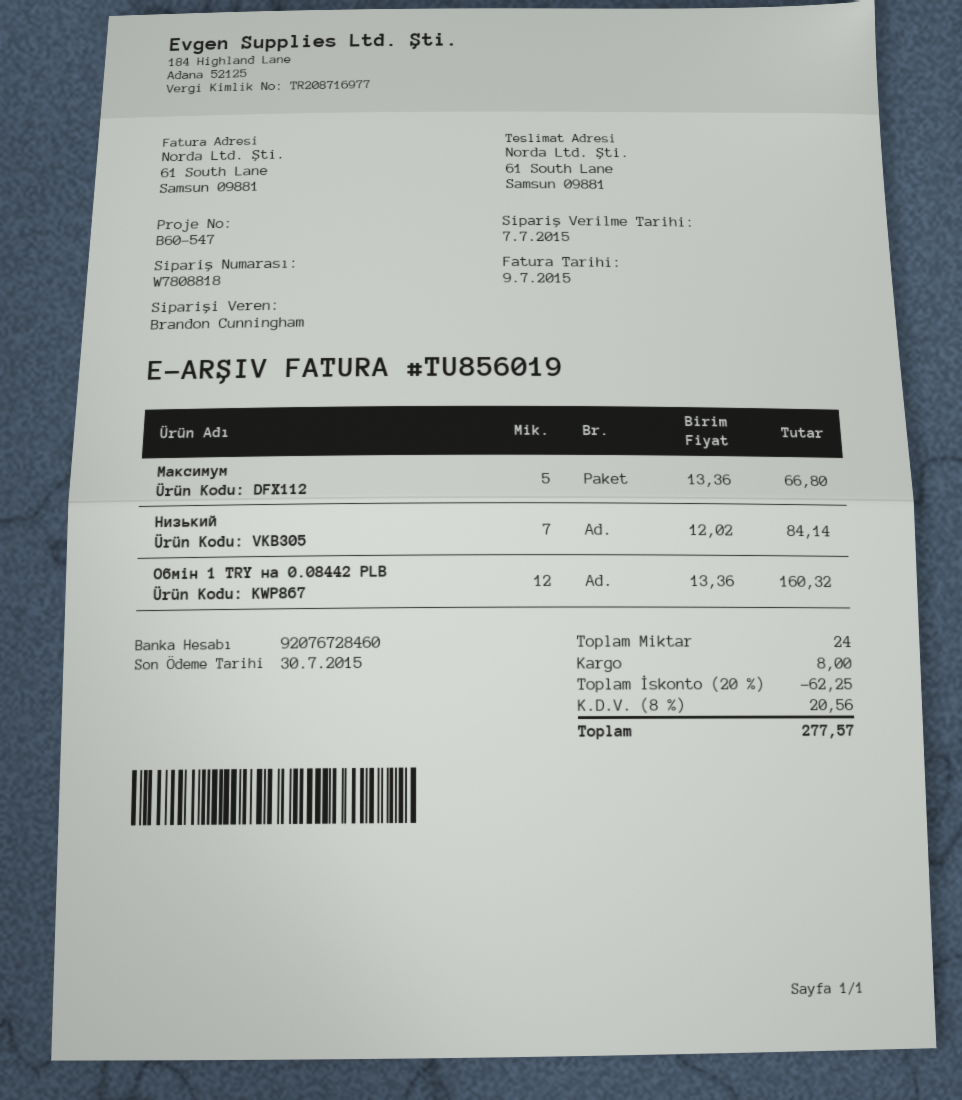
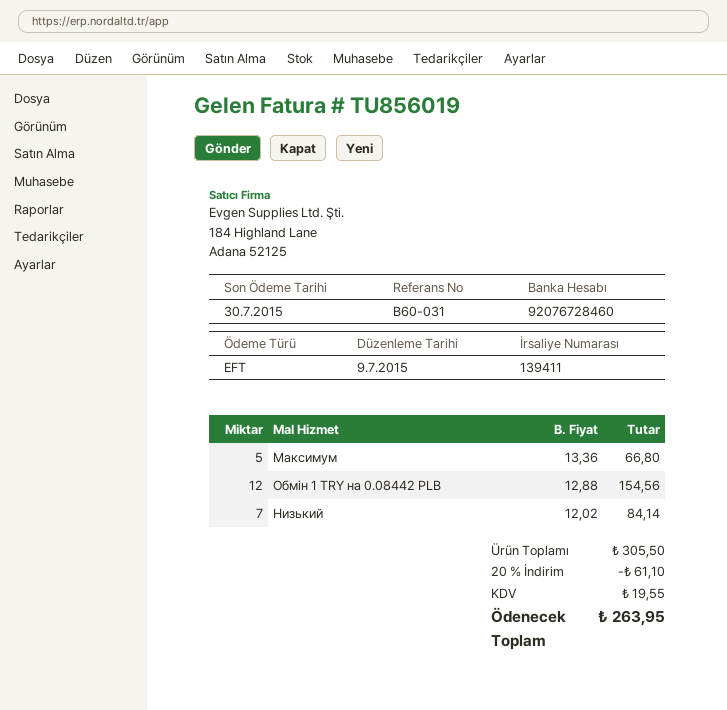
reference: B60-547 -> B60-031
Обмін 1 TRY на 0.08442 PLB: 12 x 13.36 = 160.32 -> 12 x 12.88 = 154.56
discount: 20% = 62.25 -> 20% = 61.10
shipping: 8.00 -> none
tax: 20.56 -> 19.55
total: 277.57 -> 263.95

